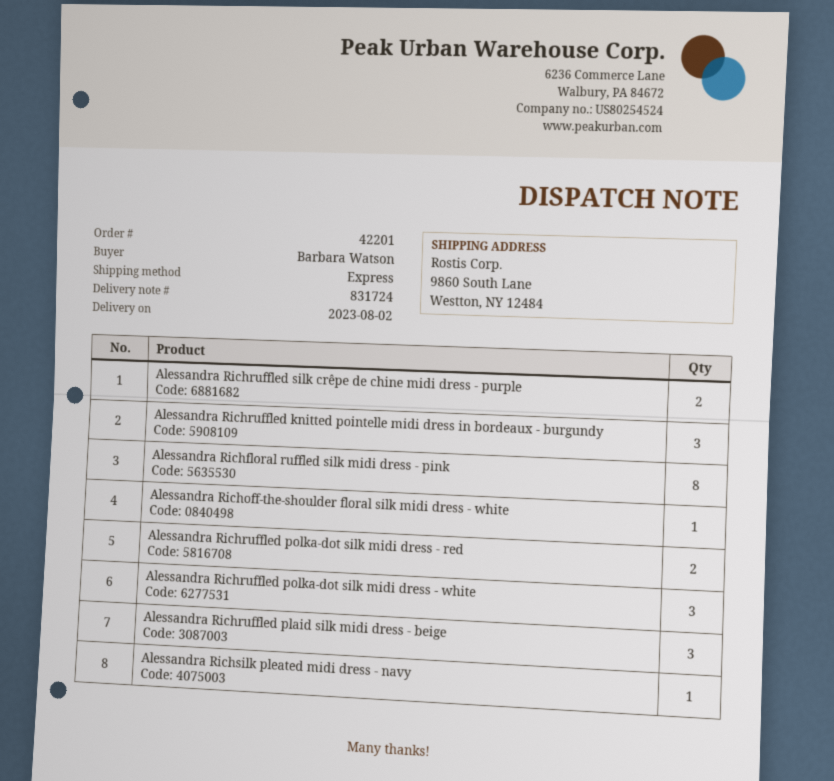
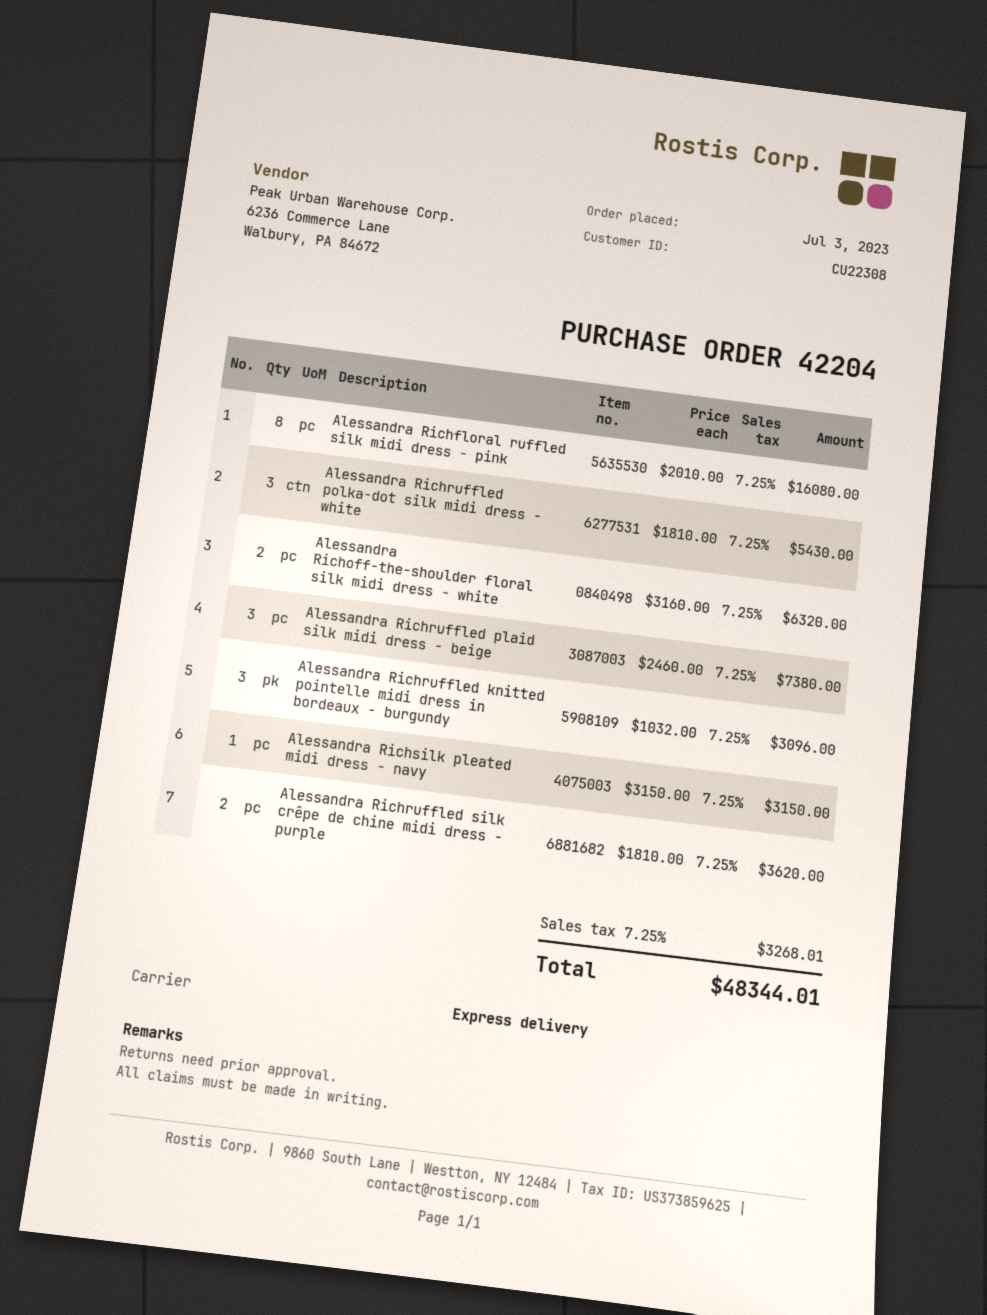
order number: 42201 -> 42204
Alessandra Richoff-the-shoulder floral silk midi dress - white: 1 -> 2
Alessandra Richruffled polka-dot silk midi dress - red: 2 -> none

